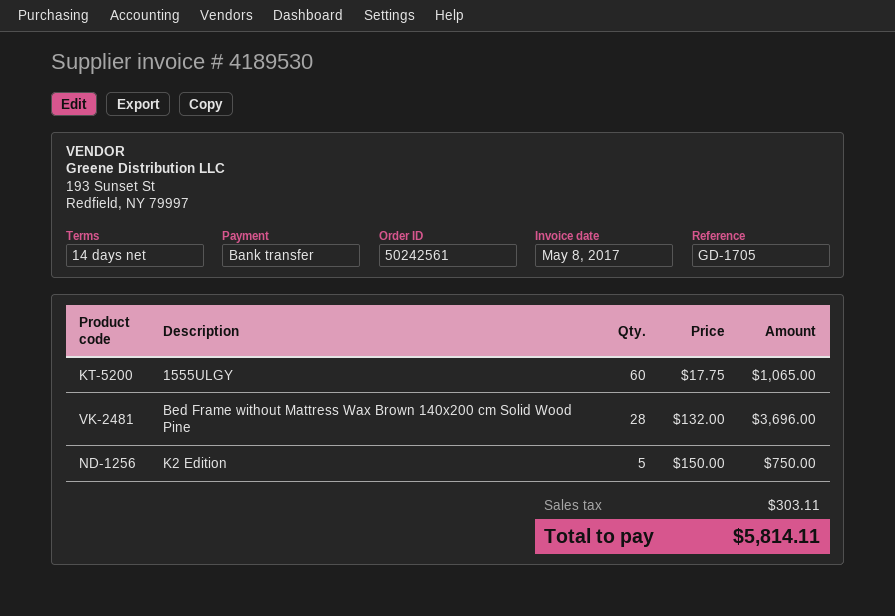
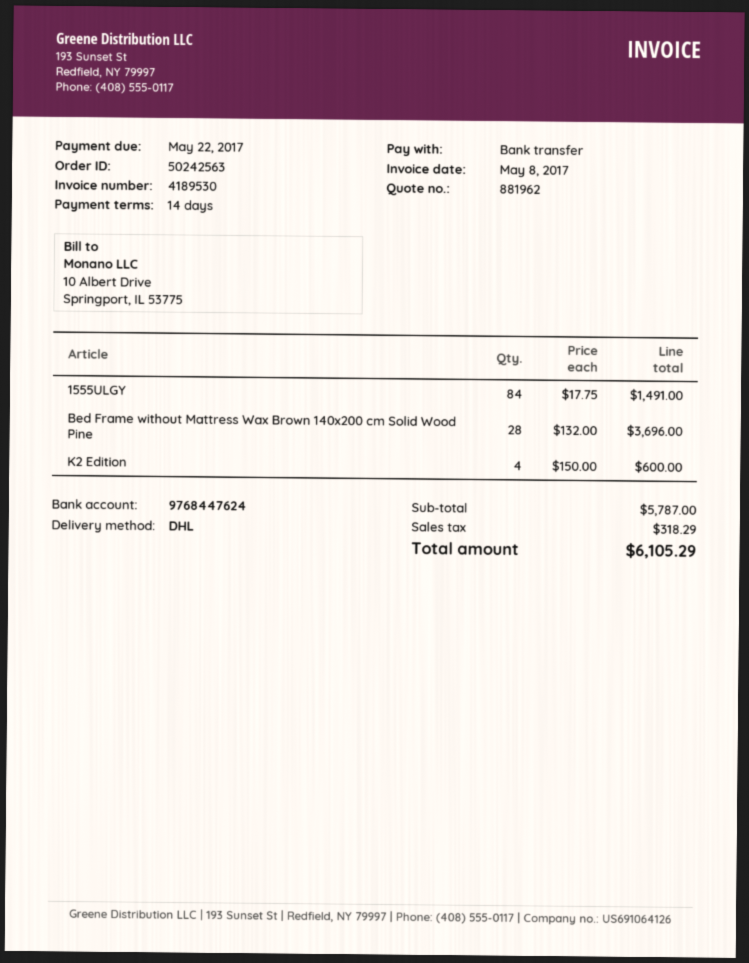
order number: 50242561 -> 50242563
1555ULGY: 60 x 17.75 = 1065.00 -> 84 x 17.75 = 1491.00
K2 Edition: 5 x 150.00 = 750.00 -> 4 x 150.00 = 600.00
tax: 303.11 -> 318.29
total: 5814.11 -> 6105.29

